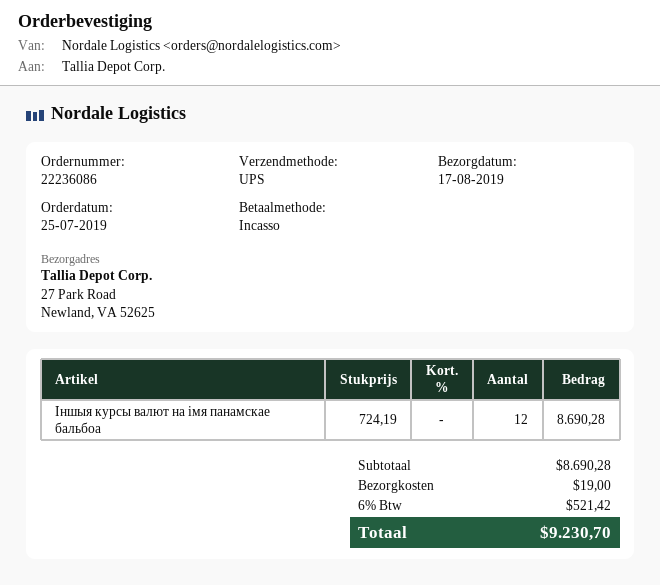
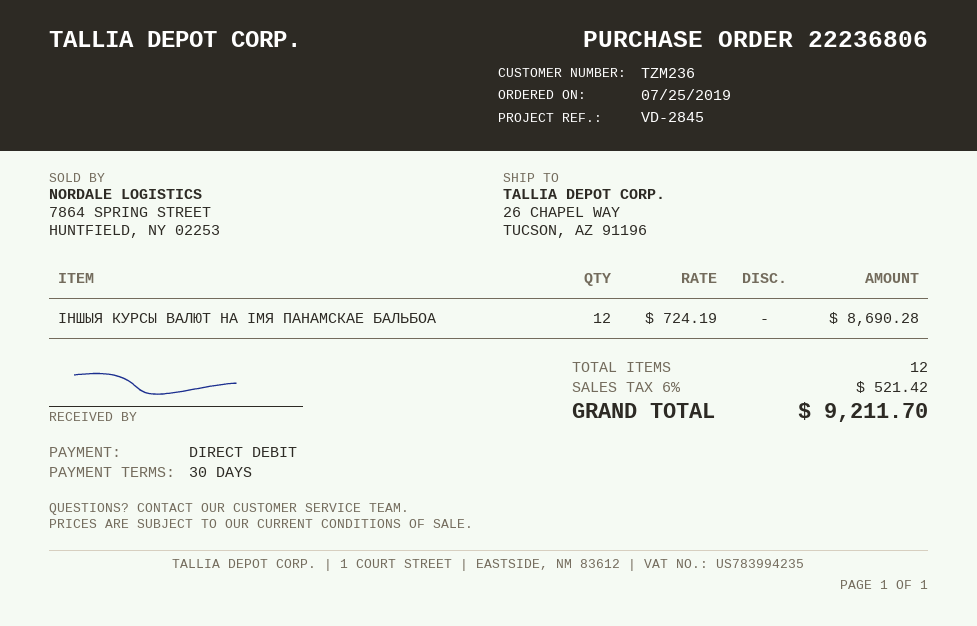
order number: 22236086 -> 22236806
ship to: 27 Park Road, Newland, VA 52625 -> 26 CHAPEL WAY, TUCSON, AZ 91196
shipping: 19.00 -> none
total: 9230.70 -> 9211.70

